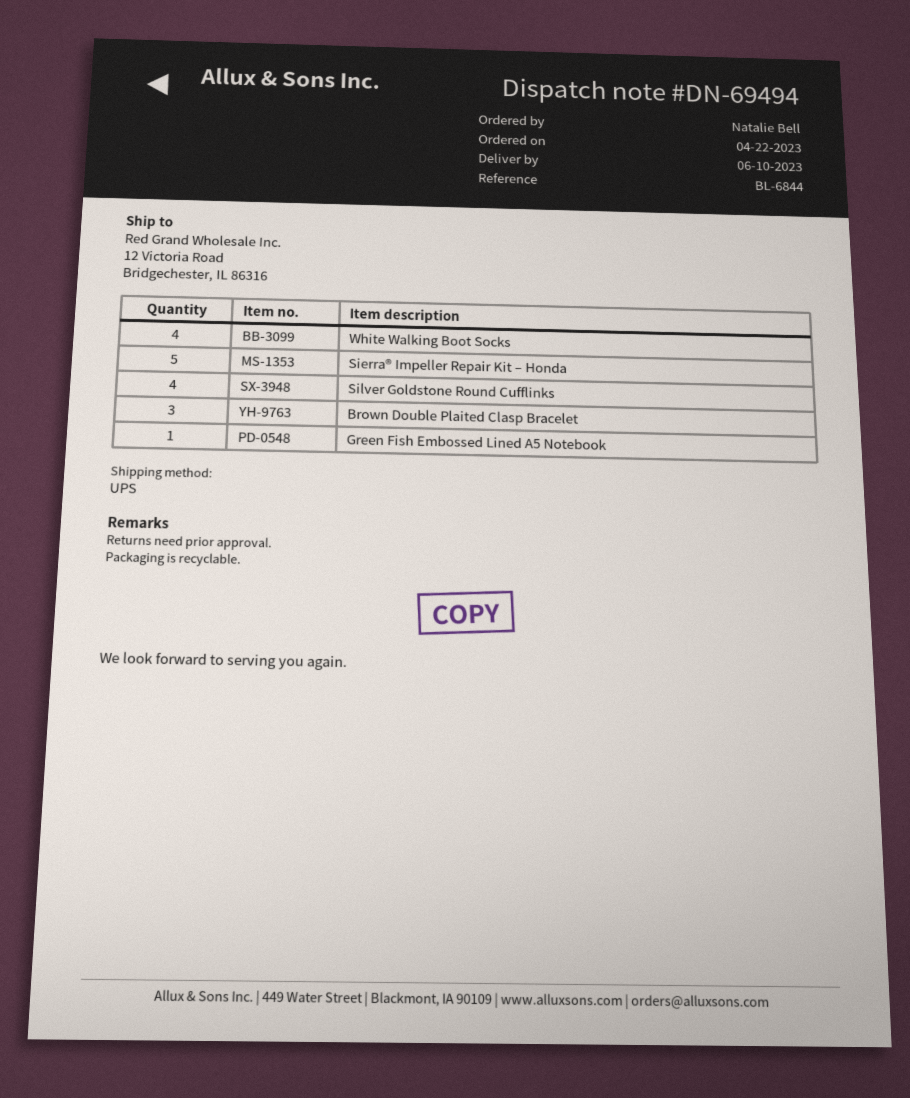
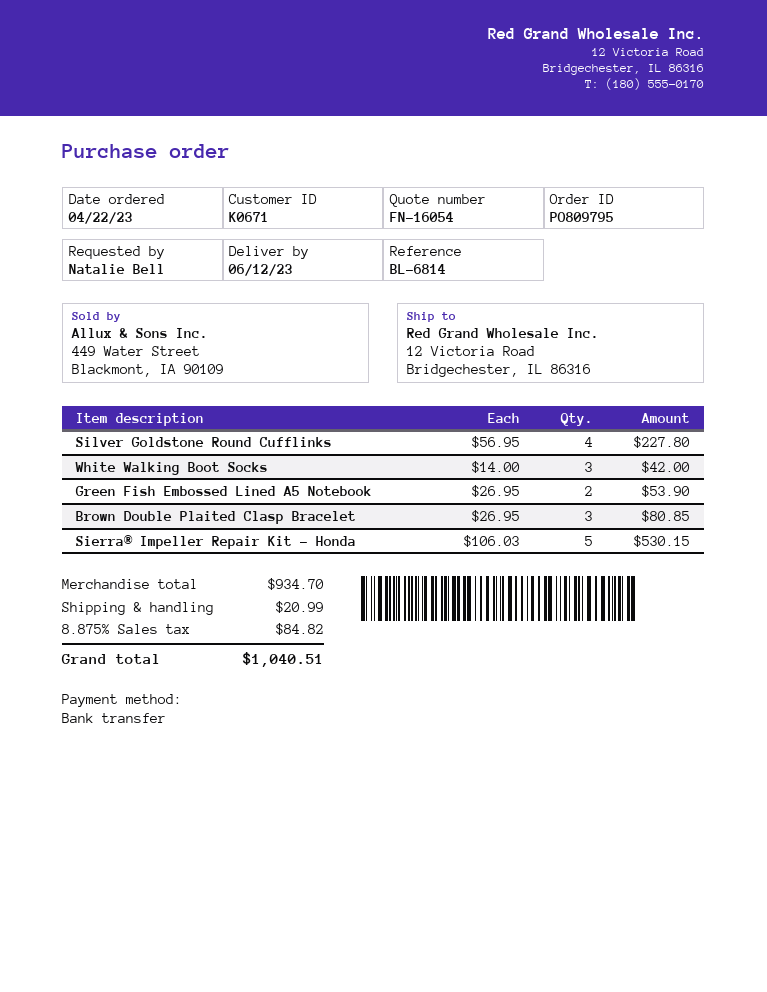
delivery date: 2023-06-10 -> 2023-06-12
reference: BL-6844 -> BL-6814
White Walking Boot Socks: 4 -> 3
Green Fish Embossed Lined A5 Notebook: 1 -> 2

